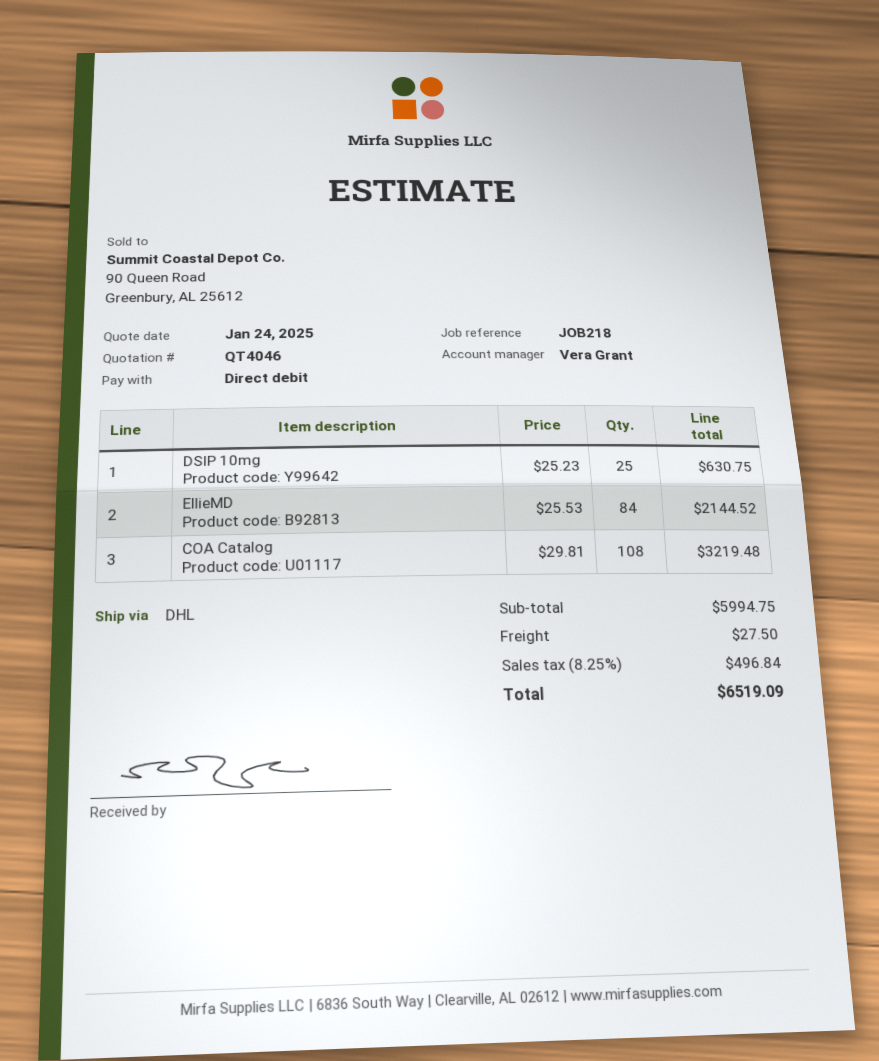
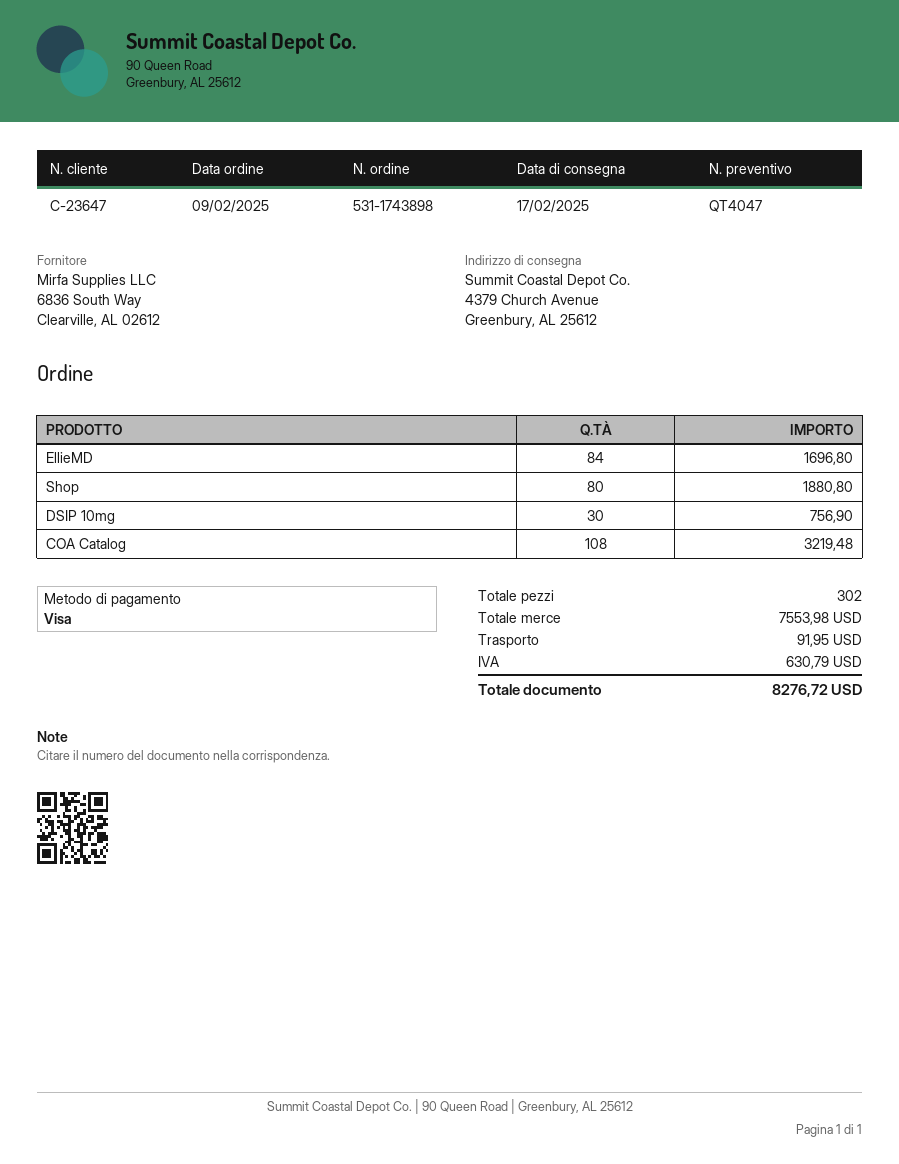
quote number: QT4046 -> QT4047
payment method: direct debit -> Visa
DSIP 10mg: 25 for 630.75 -> 30 for 756.90
EllieMD: 84 for 2144.52 -> 84 for 1696.80
Shop: none -> 80 for 1880.80
subtotal: 5994.75 -> 7553.98
shipping: 27.50 -> 91.95
tax: 496.84 -> 630.79
total: 6519.09 -> 8276.72

